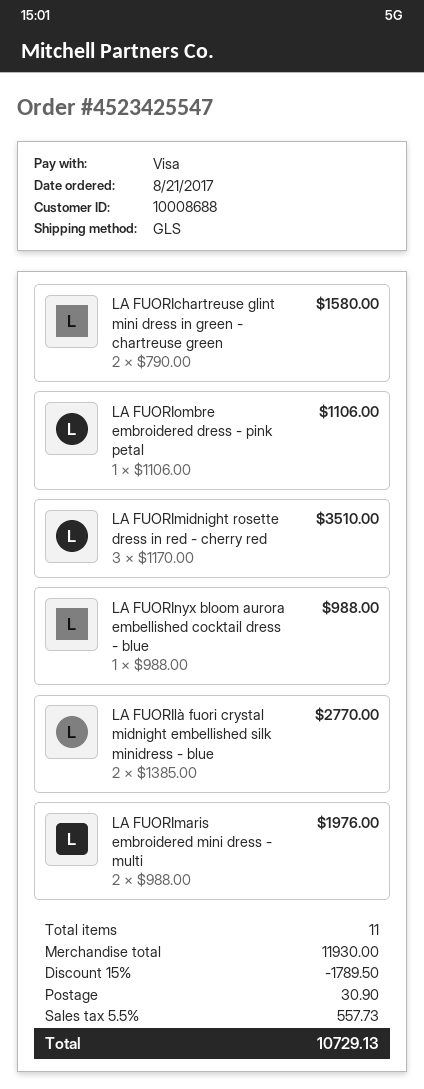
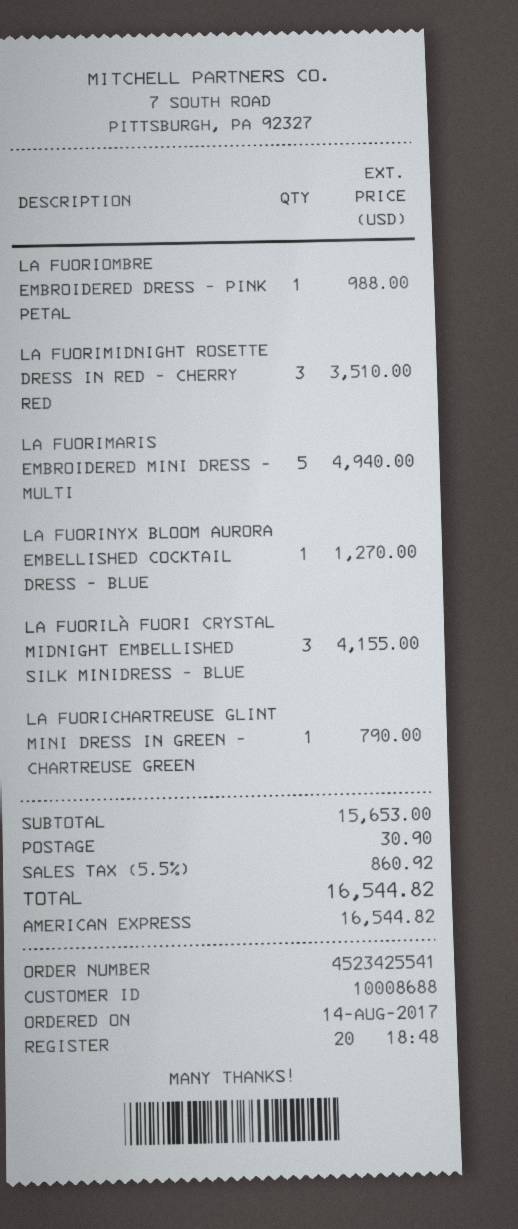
order number: 4523425547 -> 4523425541
order date: 2017-08-21 -> 2017-08-14
payment method: Visa -> American Express
LA FUORIchartreuse glint mini dress in green - chartreuse green: 2 for 1580.00 -> 1 for 790.00
LA FUORIombre embroidered dress - pink petal: 1 for 1106.00 -> 1 for 988.00
LA FUORInyx bloom aurora embellished cocktail dress - blue: 1 for 988.00 -> 1 for 1270.00
LA FUORIlà fuori crystal midnight embellished silk minidress - blue: 2 for 2770.00 -> 3 for 4155.00
LA FUORImaris embroidered mini dress - multi: 2 for 1976.00 -> 5 for 4940.00
subtotal: 11930.00 -> 15653.00
discount: 15% = 1789.50 -> none
tax: 5.5% = 557.73 -> 5.5% = 860.92
total: 10729.13 -> 16544.82

